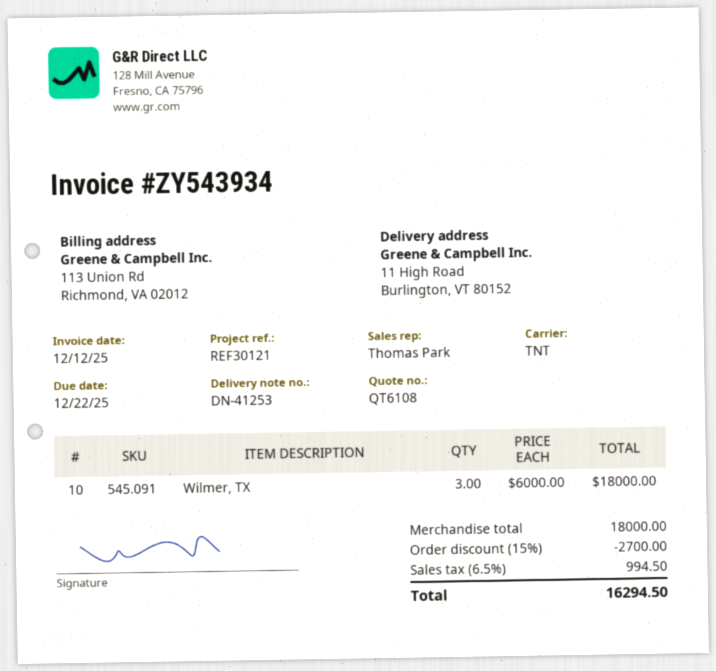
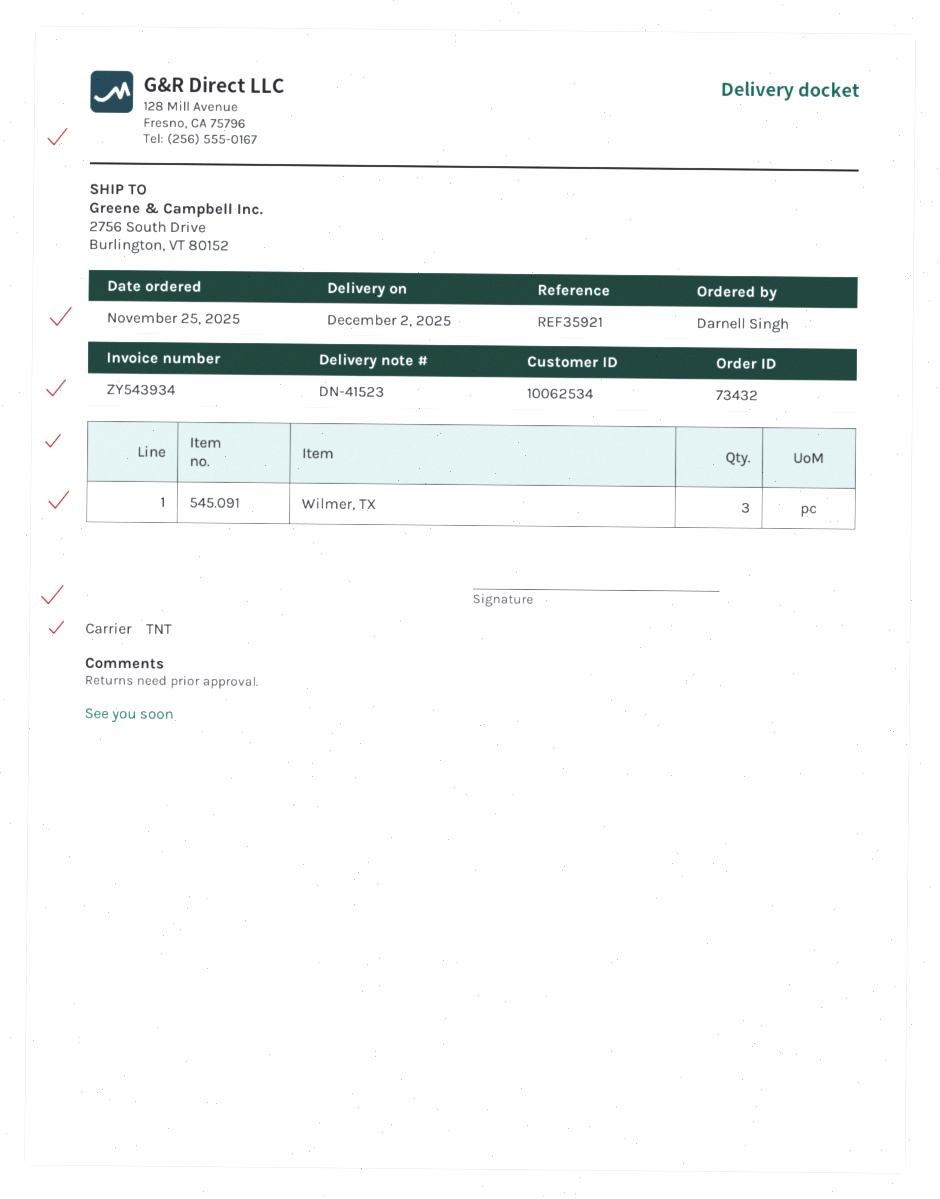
delivery note number: DN-41253 -> DN-41523
reference: REF30121 -> REF35921
ship to: 11 High Road, Burlington, VT 80152 -> 2756 South Drive, Burlington, VT 80152

